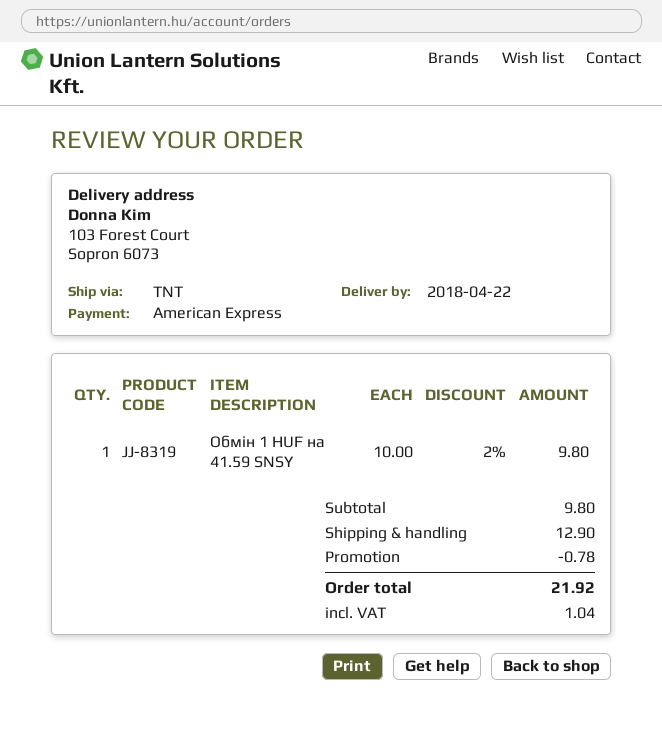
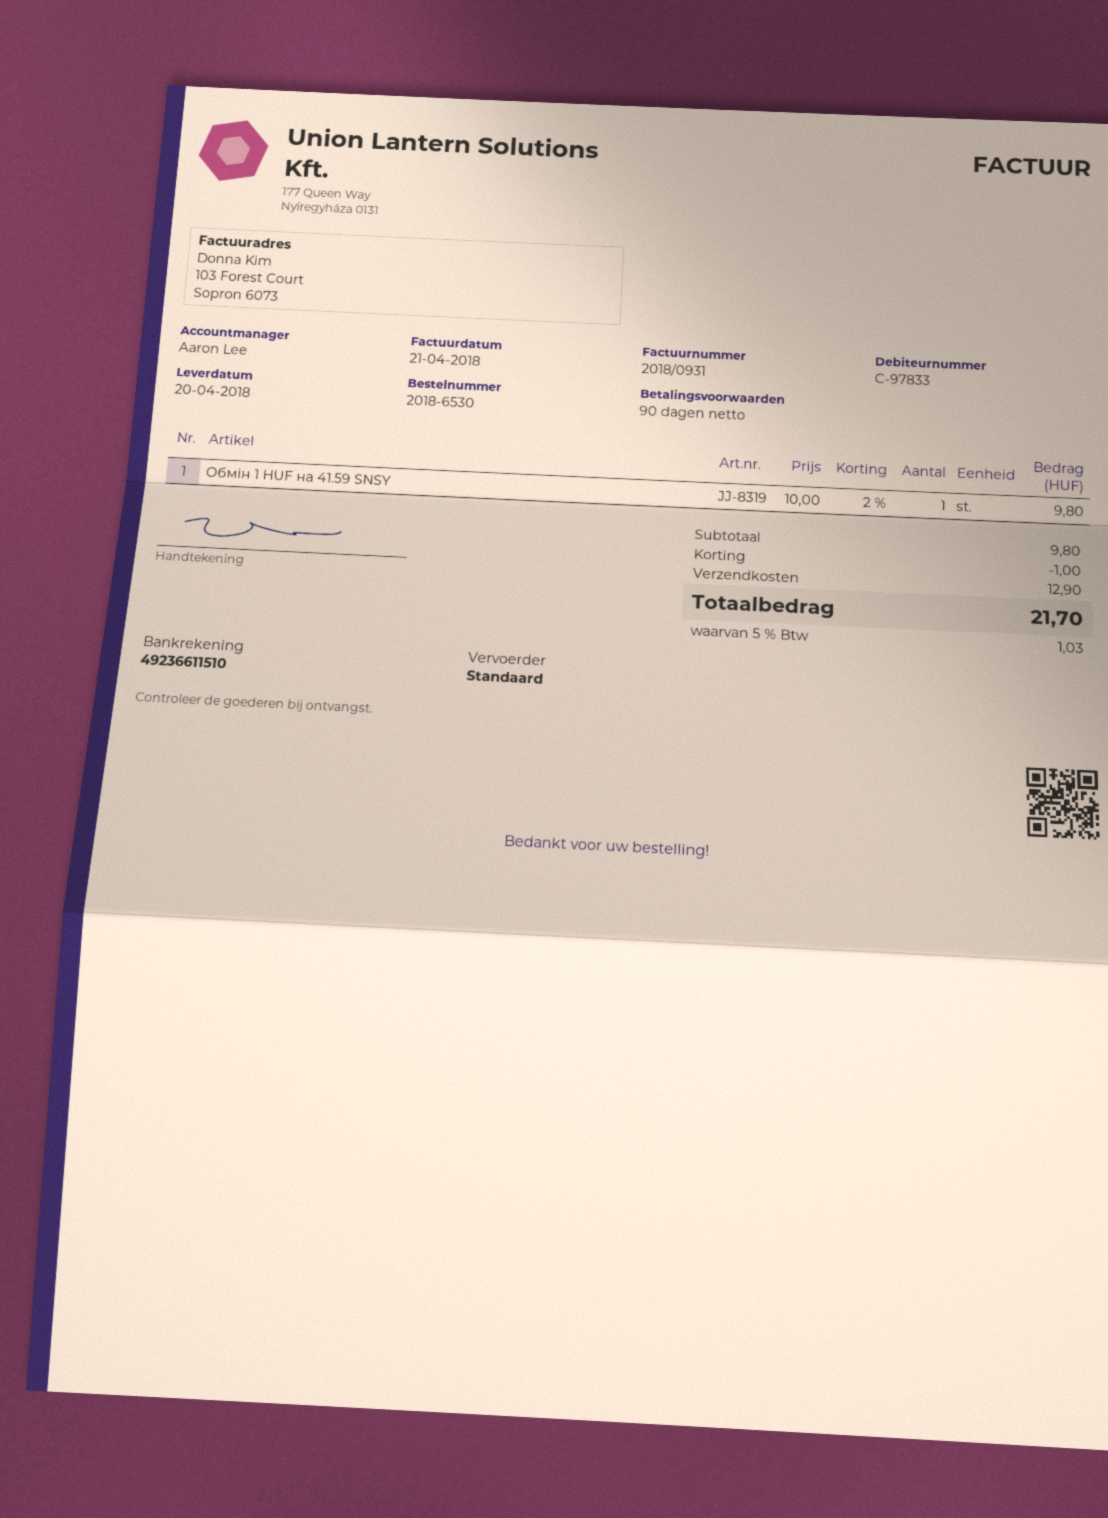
delivery date: 2018-04-22 -> 2018-04-20
shipping method: TNT -> standard
discount: 0.78 -> 1.00
tax: 1.04 -> 1.03
total: 21.92 -> 21.70

